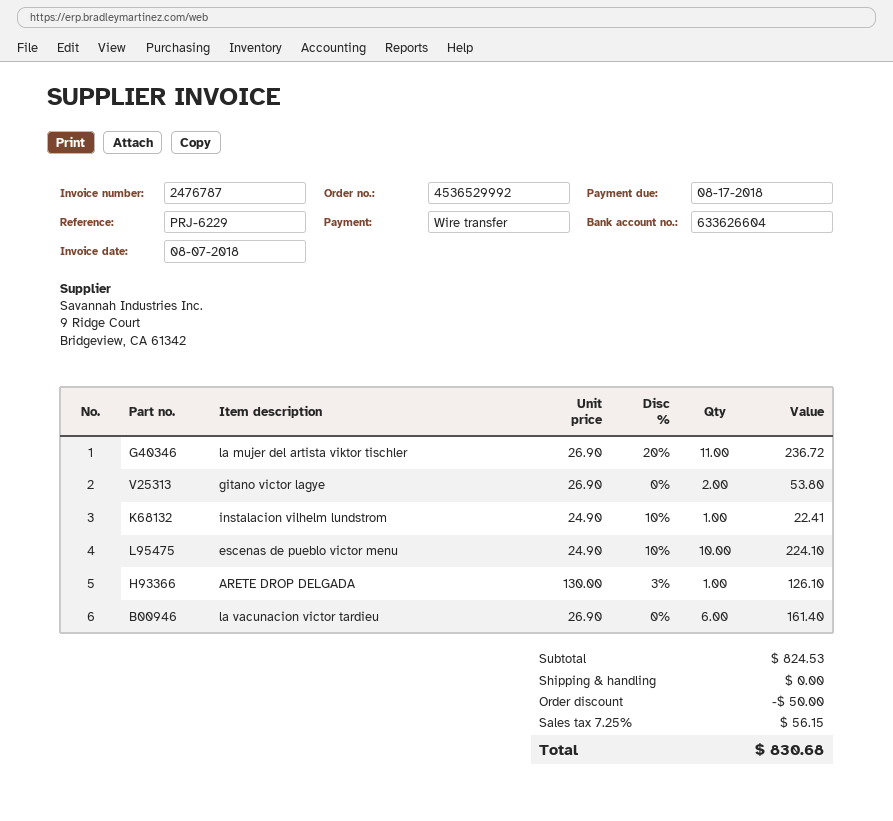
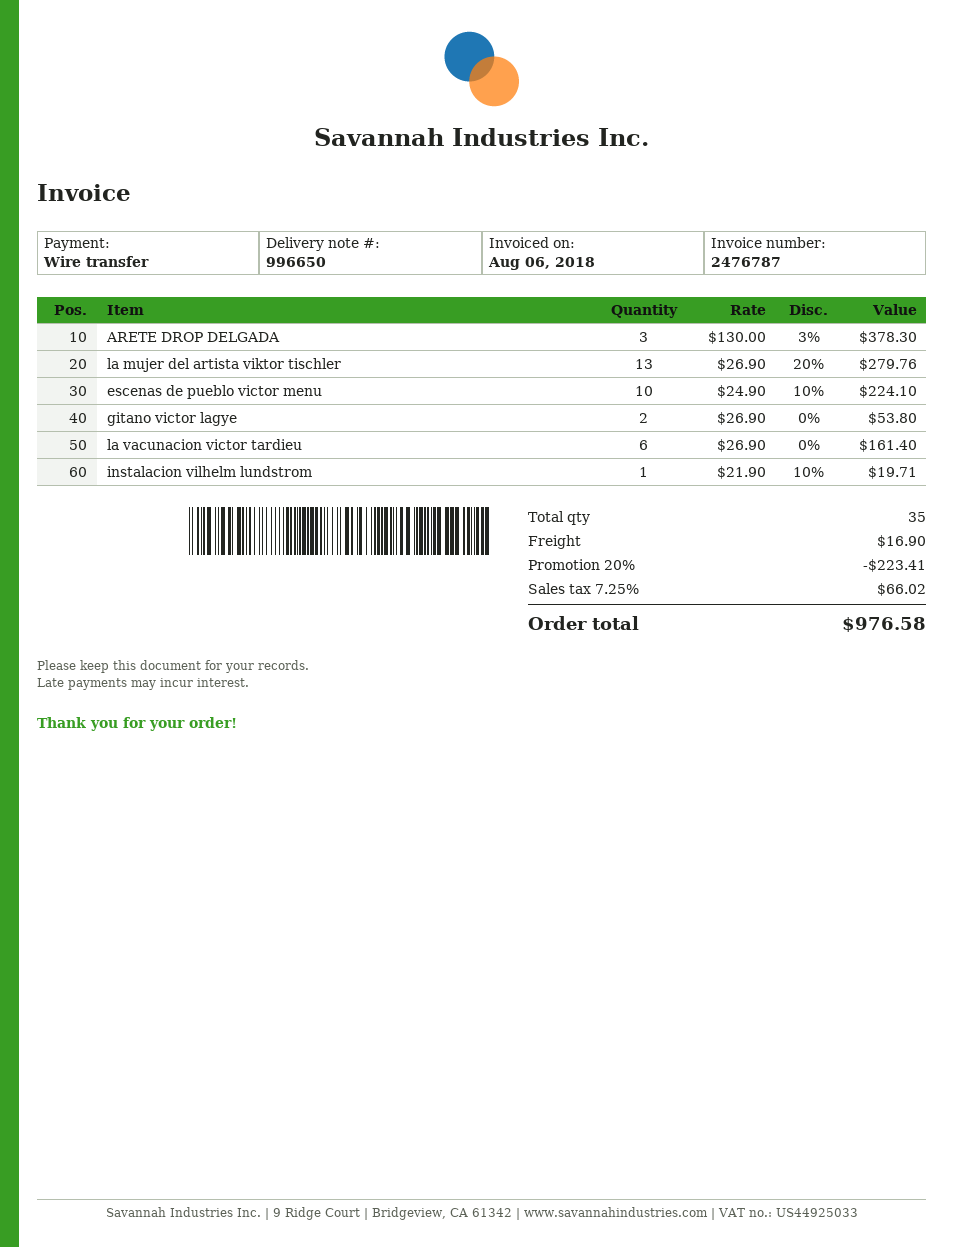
invoice date: 2018-08-07 -> 2018-08-06
la mujer del artista viktor tischler: 11 x 26.90 - 20% = 236.72 -> 13 x 26.90 - 20% = 279.76
instalacion vilhelm lundstrom: 1 x 24.90 - 10% = 22.41 -> 1 x 21.90 - 10% = 19.71
ARETE DROP DELGADA: 1 x 130.00 - 3% = 126.10 -> 3 x 130.00 - 3% = 378.30
discount: 50.00 -> 223.41
shipping: 0.00 -> 16.90
tax: 7.25% = 56.15 -> 7.25% = 66.02
total: 830.68 -> 976.58

